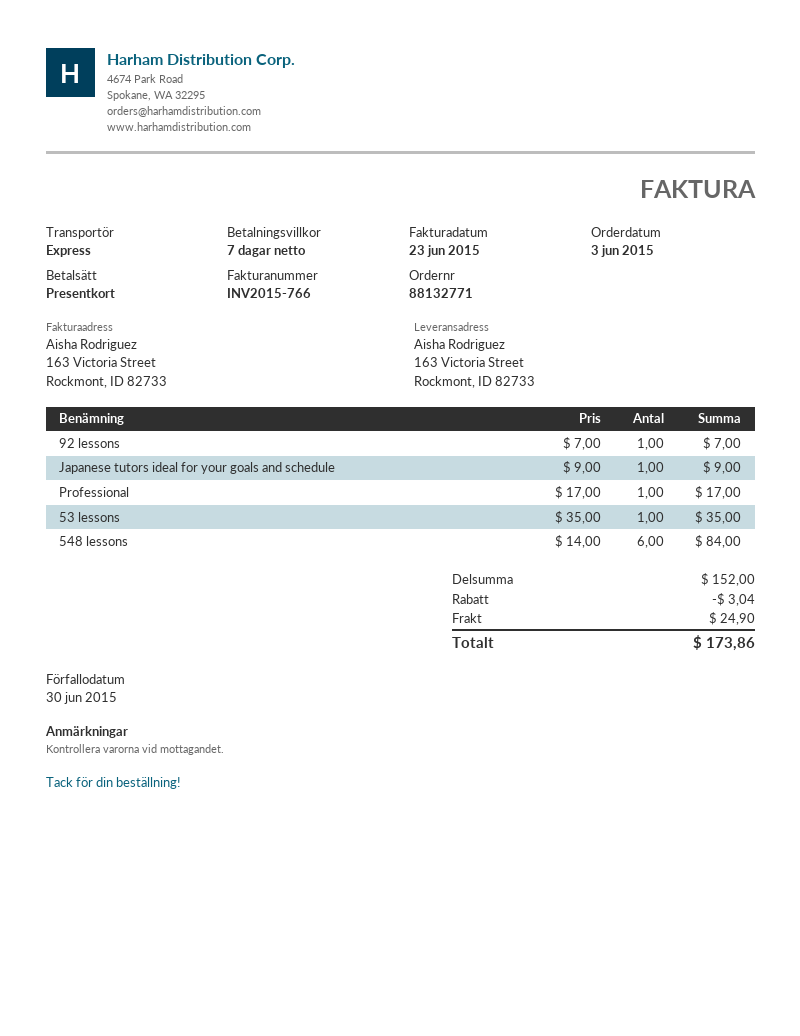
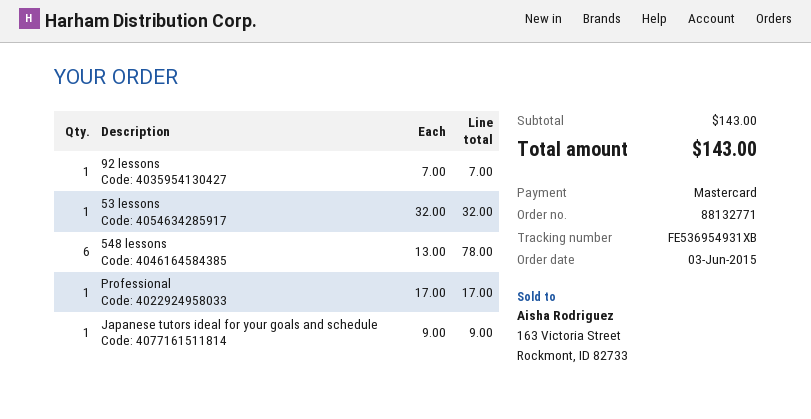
payment method: gift card -> Mastercard
53 lessons: 1 x 35.00 = 35.00 -> 1 x 32.00 = 32.00
548 lessons: 6 x 14.00 = 84.00 -> 6 x 13.00 = 78.00
subtotal: 152.00 -> 143.00
discount: 3.04 -> none
shipping: 24.90 -> none
total: 173.86 -> 143.00

